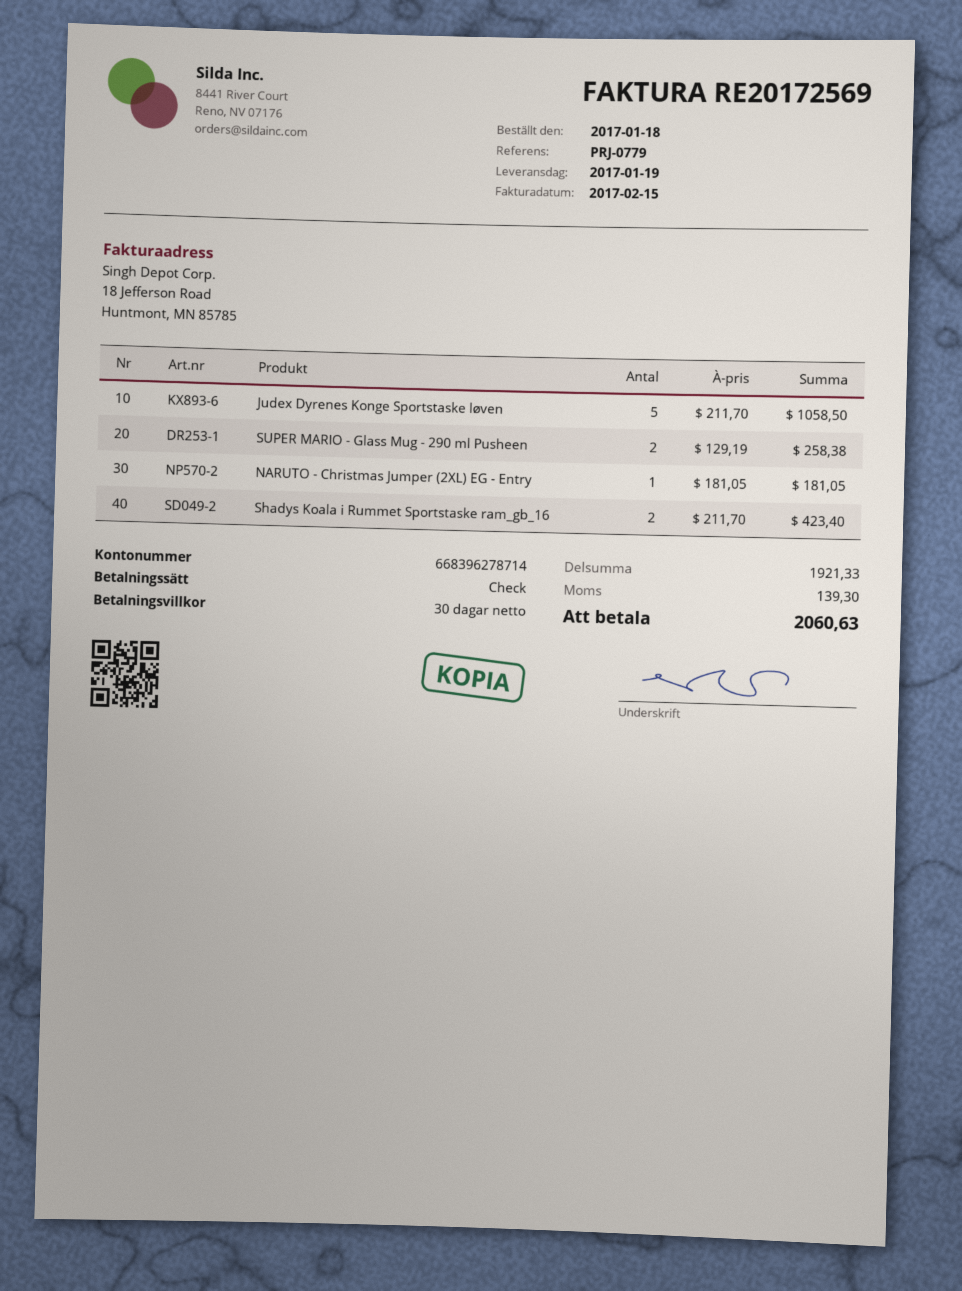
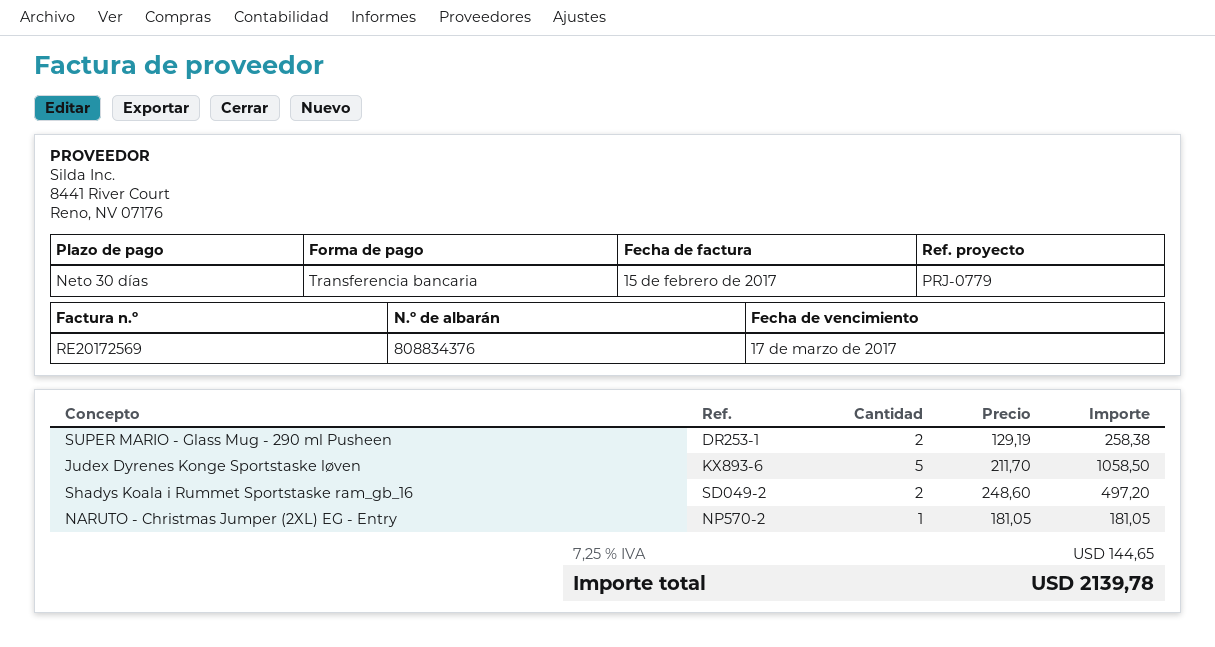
payment method: cheque -> bank transfer
Shadys Koala i Rummet Sportstaske ram_gb_16: 2 x 211.70 = 423.40 -> 2 x 248.60 = 497.20
tax: 139.30 -> 144.65
total: 2060.63 -> 2139.78

